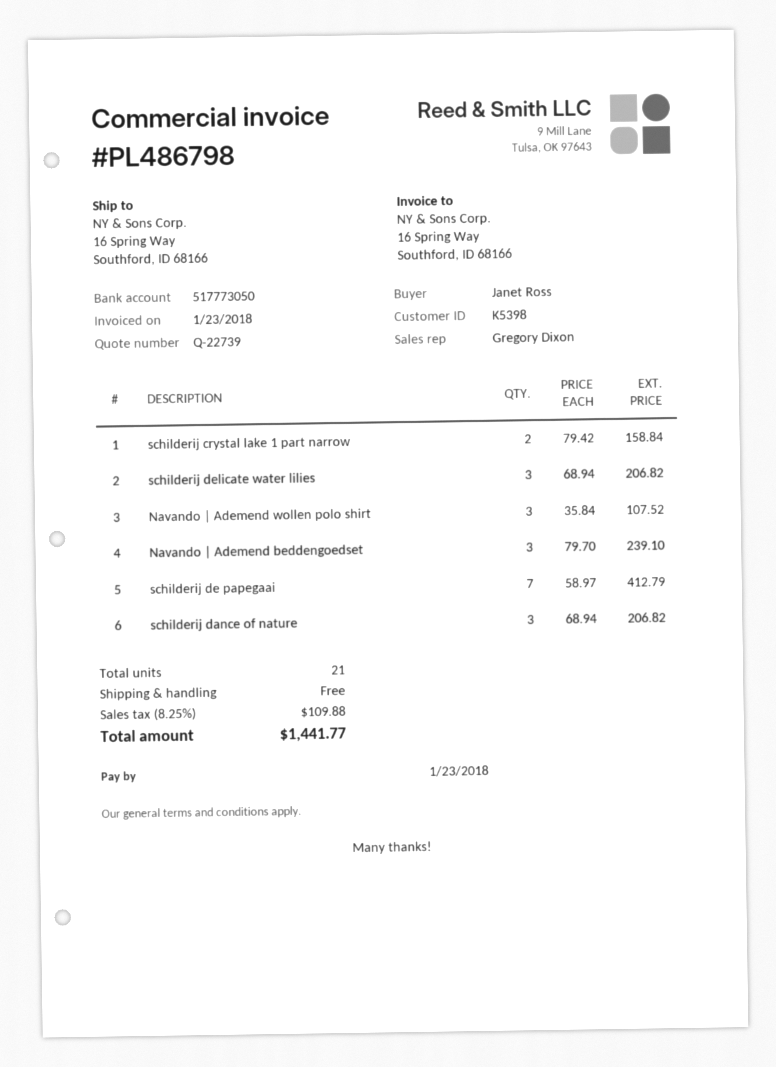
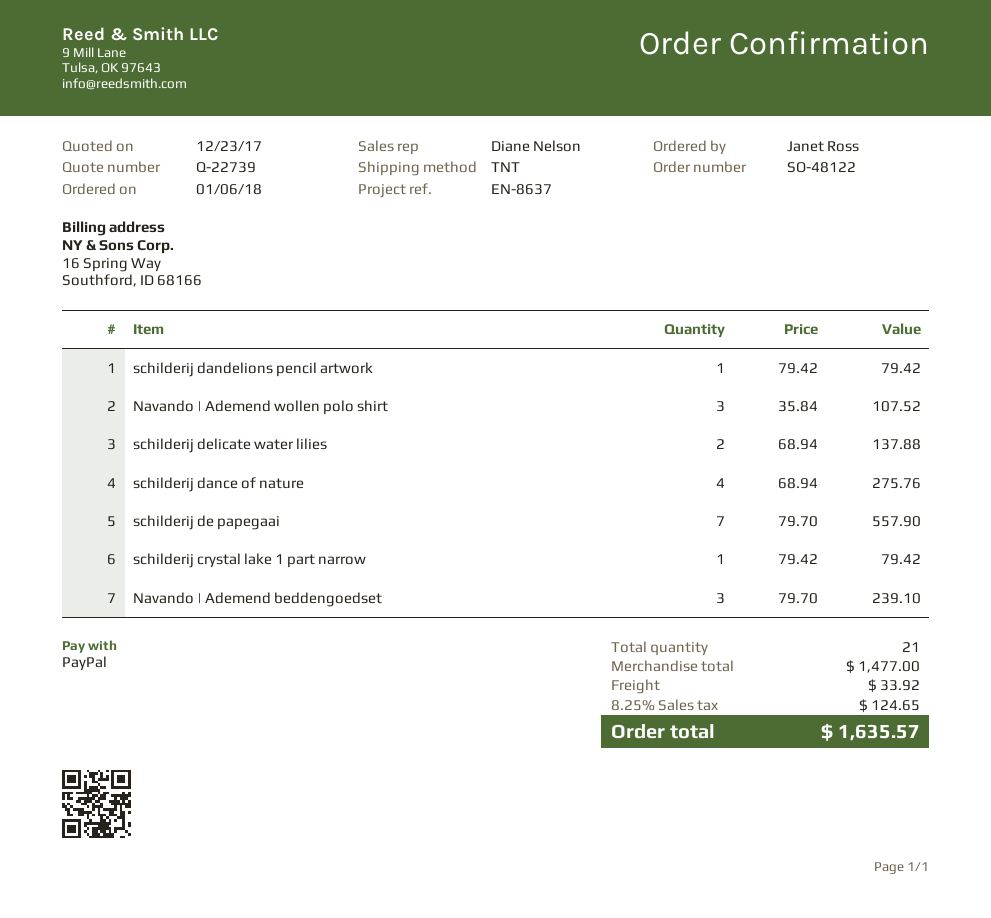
sales rep: Gregory Dixon -> Diane Nelson
schilderij crystal lake 1 part narrow: 2 x 79.42 = 158.84 -> 1 x 79.42 = 79.42
schilderij delicate water lilies: 3 x 68.94 = 206.82 -> 2 x 68.94 = 137.88
schilderij de papegaai: 7 x 58.97 = 412.79 -> 7 x 79.70 = 557.90
schilderij dance of nature: 3 x 68.94 = 206.82 -> 4 x 68.94 = 275.76
schilderij dandelions pencil artwork: none -> 1 x 79.42 = 79.42
shipping: 0.00 -> 33.92
tax: 8.25% = 109.88 -> 8.25% = 124.65
total: 1441.77 -> 1635.57

